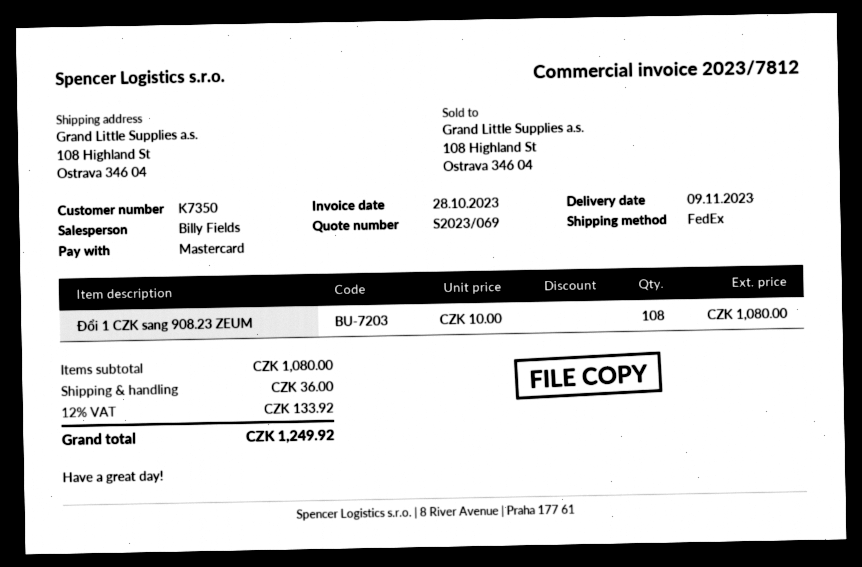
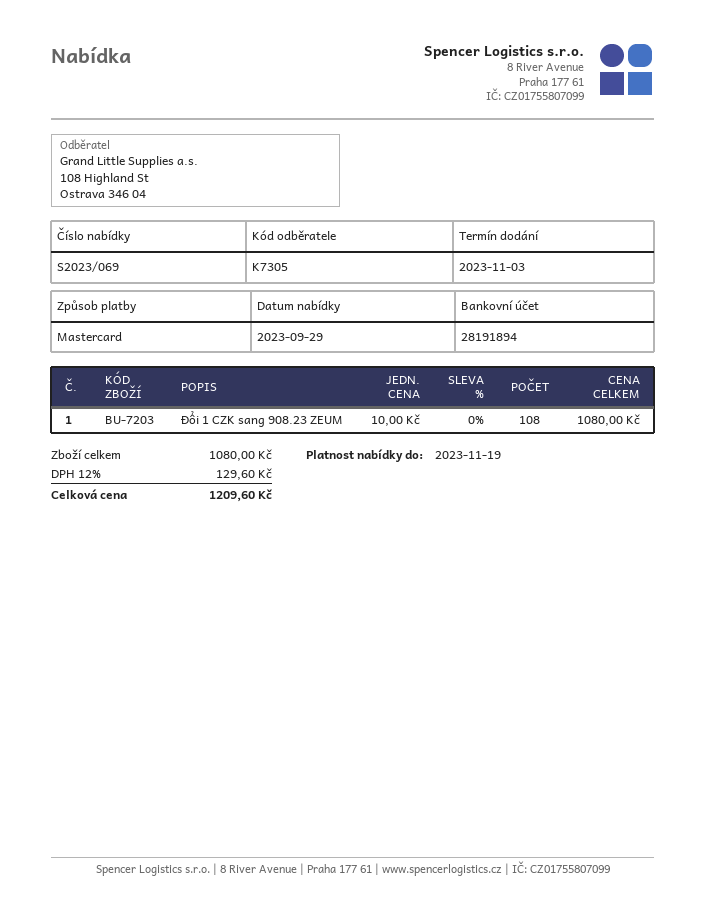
delivery date: 2023-11-09 -> 2023-11-03
customer number: K7350 -> K7305
shipping: 36.00 -> none
tax: 12% = 133.92 -> 12% = 129.60
total: 1249.92 -> 1209.60

